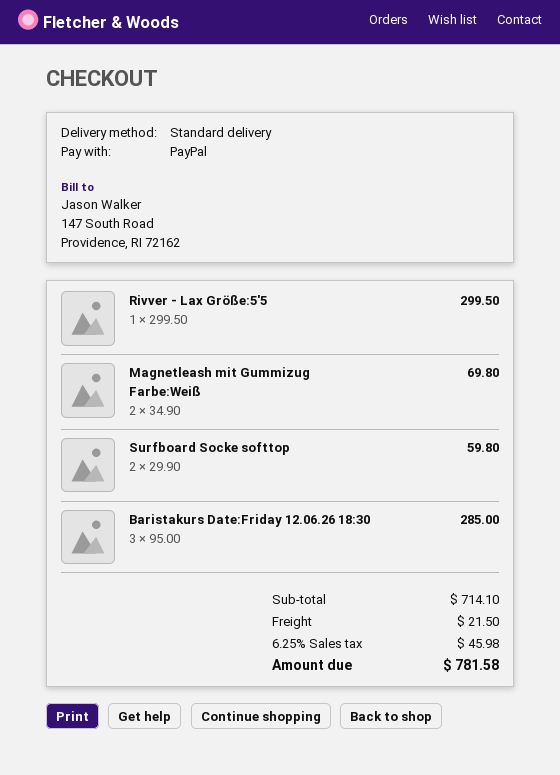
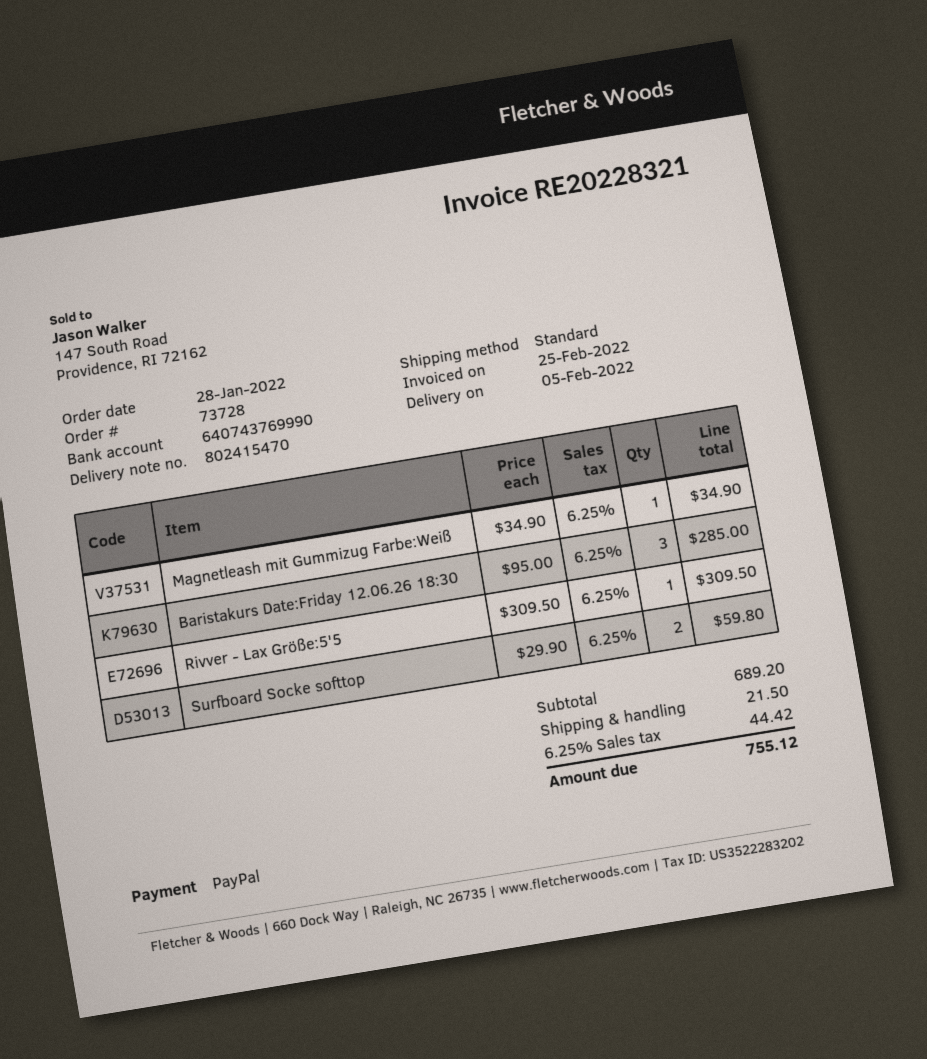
Rivver - Lax Größe:5'5: 1 x 299.50 = 299.50 -> 1 x 309.50 = 309.50
Magnetleash mit Gummizug Farbe:Weiß: 2 x 34.90 = 69.80 -> 1 x 34.90 = 34.90
subtotal: 714.10 -> 689.20
tax: 6.25% = 45.98 -> 6.25% = 44.42
total: 781.58 -> 755.12

